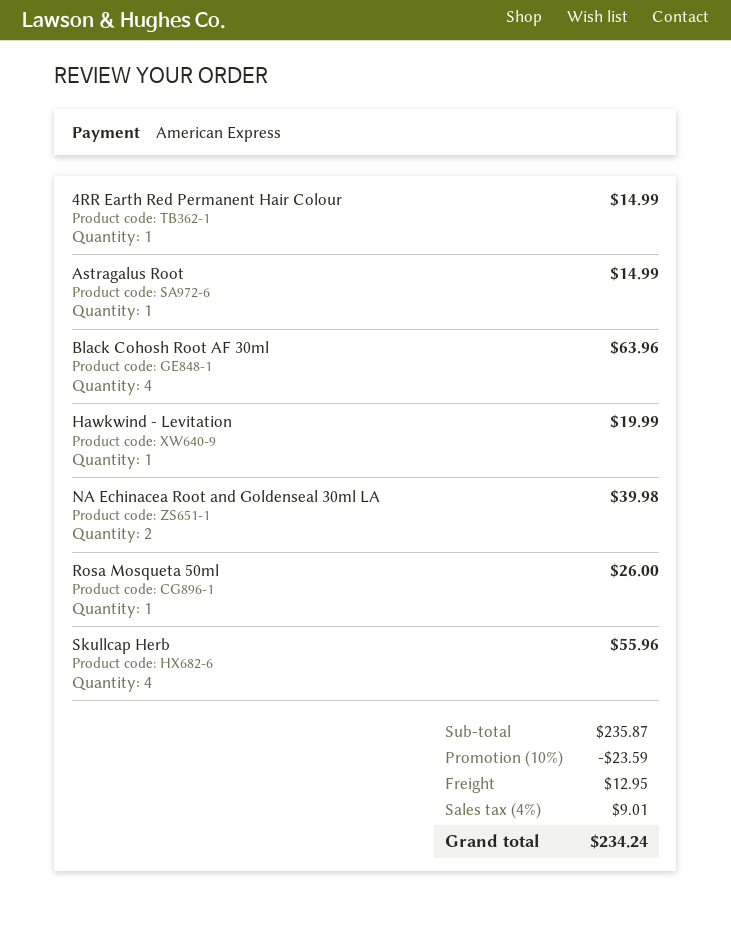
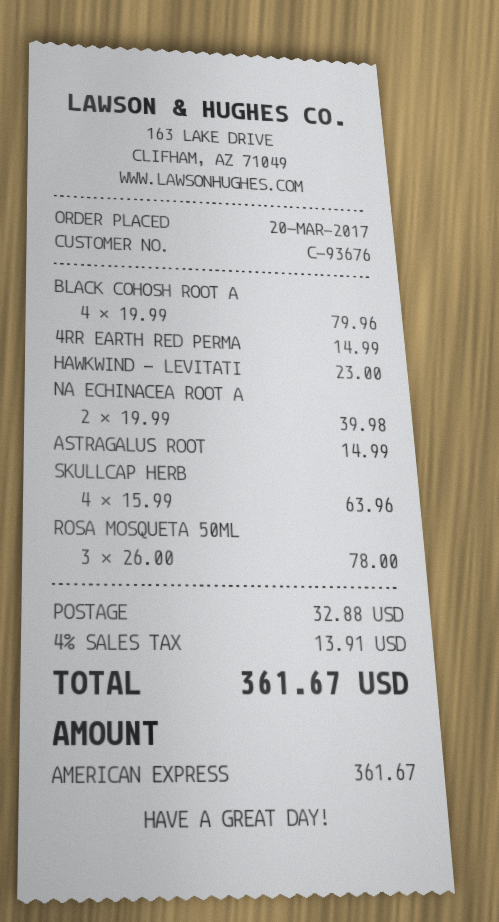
Black Cohosh Root AF 30ml: 4 for 63.96 -> 4 for 79.96
Hawkwind - Levitation: 1 for 19.99 -> 1 for 23.00
Rosa Mosqueta 50ml: 1 for 26.00 -> 3 for 78.00
Skullcap Herb: 4 for 55.96 -> 4 for 63.96
discount: 10% = 23.59 -> none
shipping: 12.95 -> 32.88
tax: 4% = 9.01 -> 4% = 13.91
total: 234.24 -> 361.67

